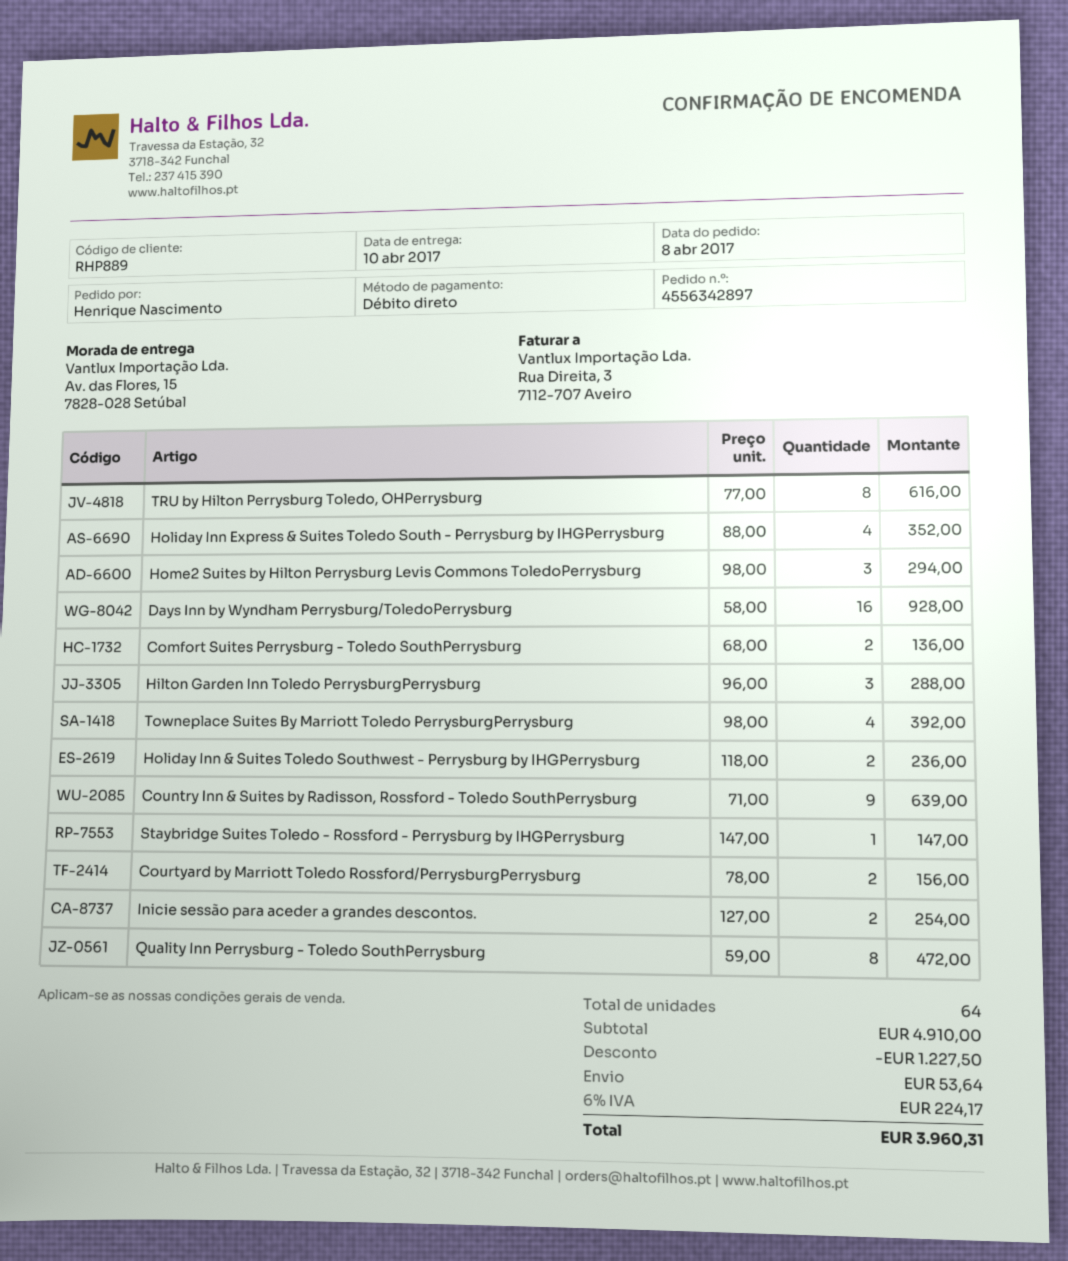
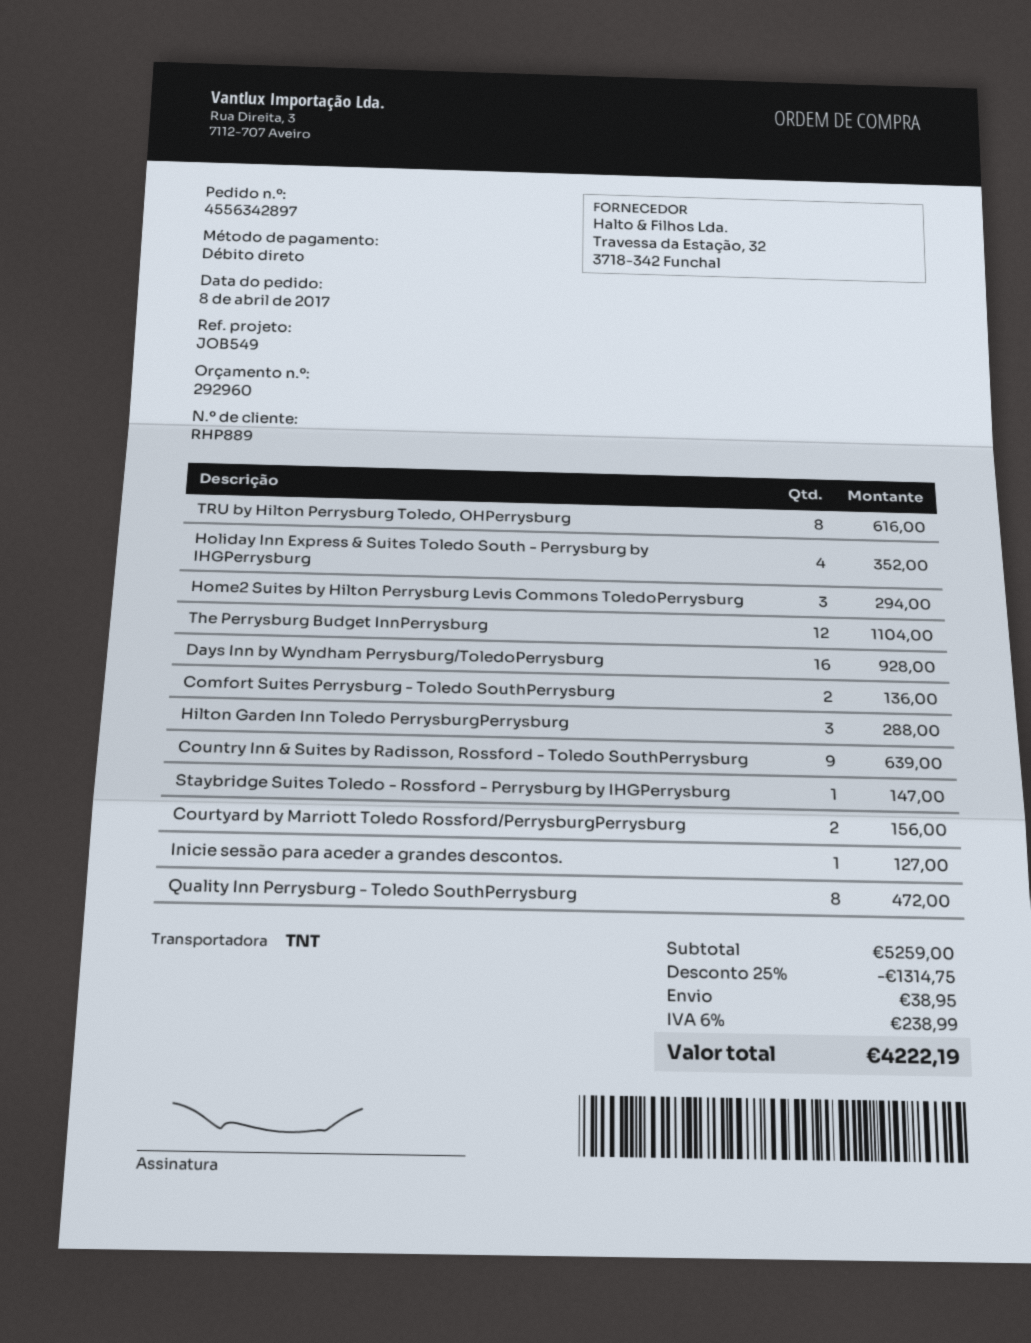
Towneplace Suites By Marriott Toledo PerrysburgPerrysburg: 4 for 392.00 -> none
Holiday Inn & Suites Toledo Southwest - Perrysburg by IHGPerrysburg: 2 for 236.00 -> none
Inicie sessão para aceder a grandes descontos.: 2 for 254.00 -> 1 for 127.00
The Perrysburg Budget InnPerrysburg: none -> 12 for 1104.00
subtotal: 4910.00 -> 5259.00
discount: 1227.50 -> 1314.75
shipping: 53.64 -> 38.95
tax: 6% = 224.17 -> 6% = 238.99
total: 3960.31 -> 4222.19

